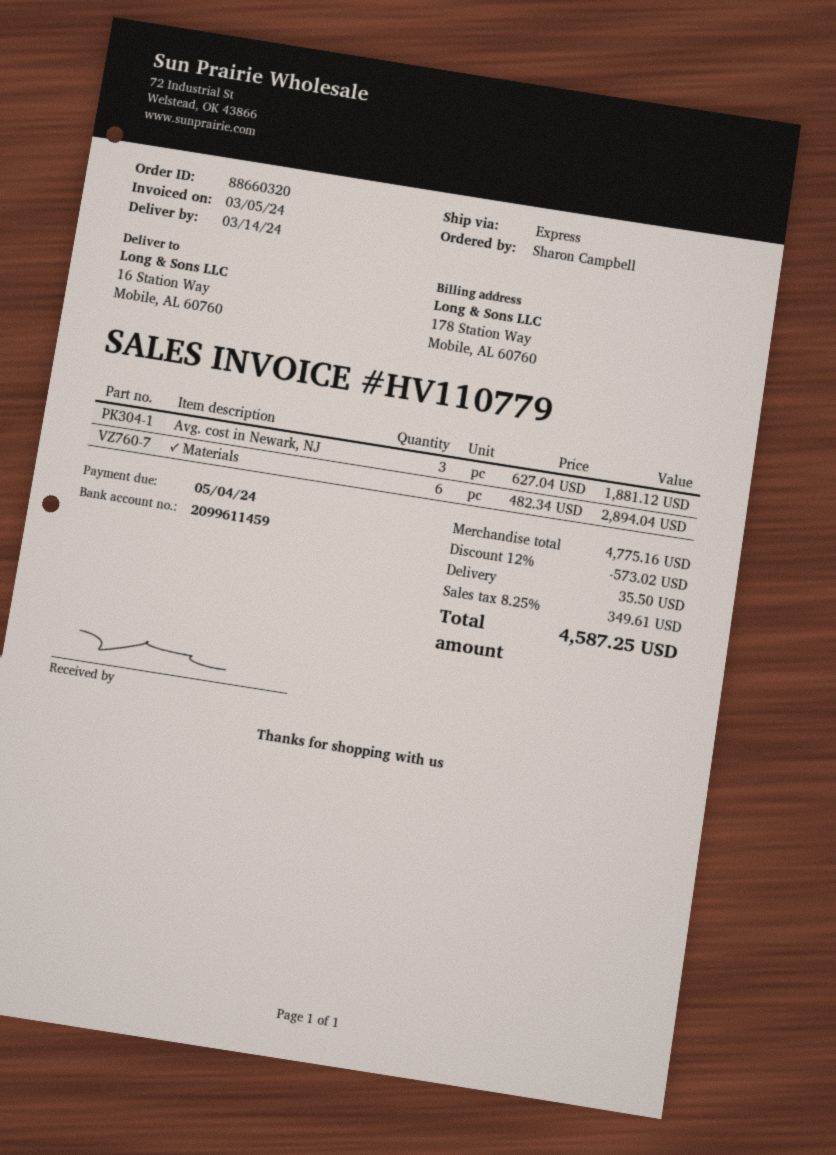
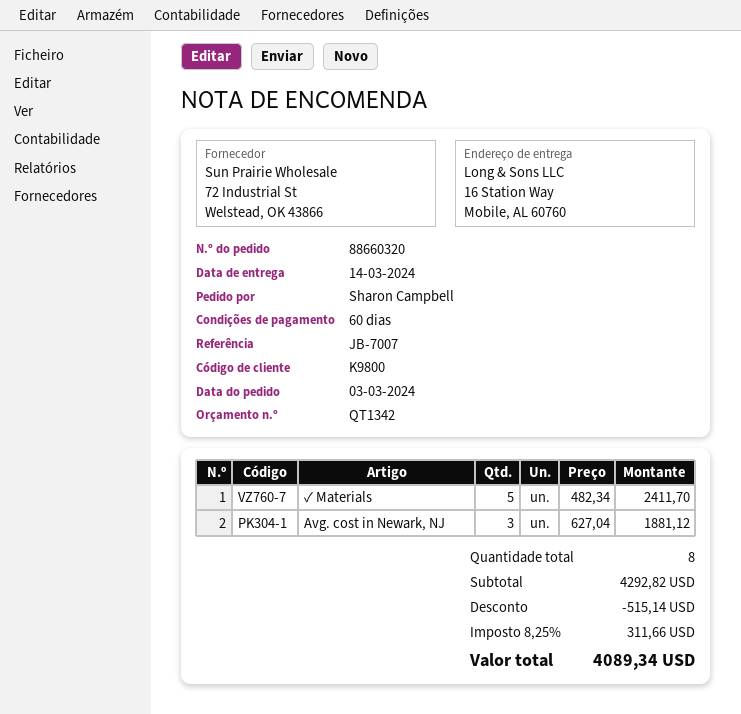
✓ Materials: 6 x 482.34 = 2894.04 -> 5 x 482.34 = 2411.70
subtotal: 4775.16 -> 4292.82
discount: 573.02 -> 515.14
shipping: 35.50 -> none
tax: 8.25% = 349.61 -> 8.25% = 311.66
total: 4587.25 -> 4089.34

